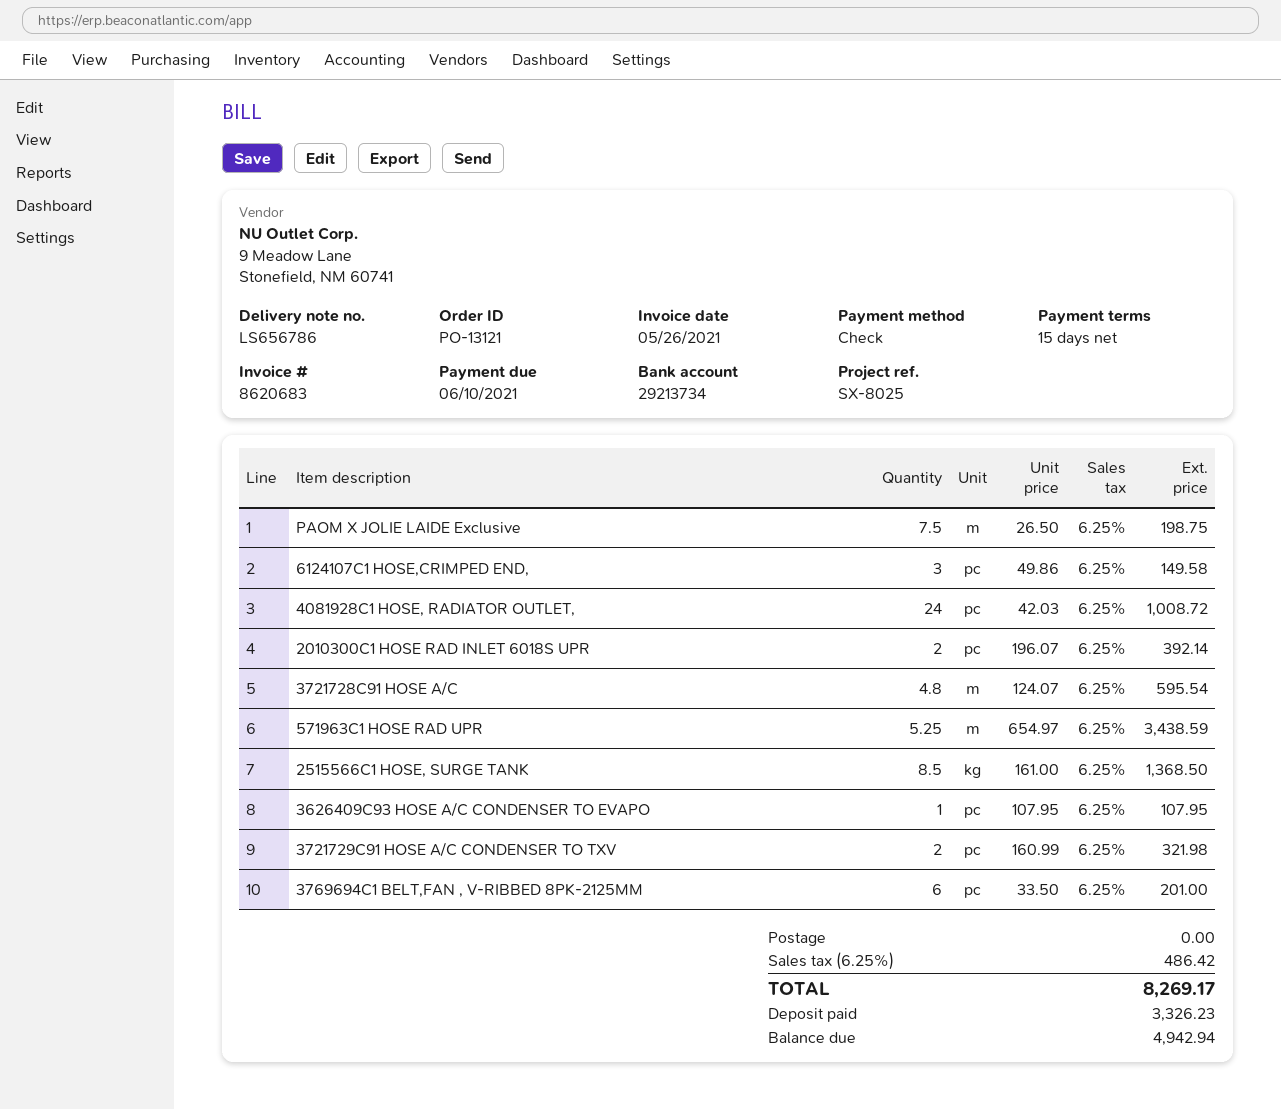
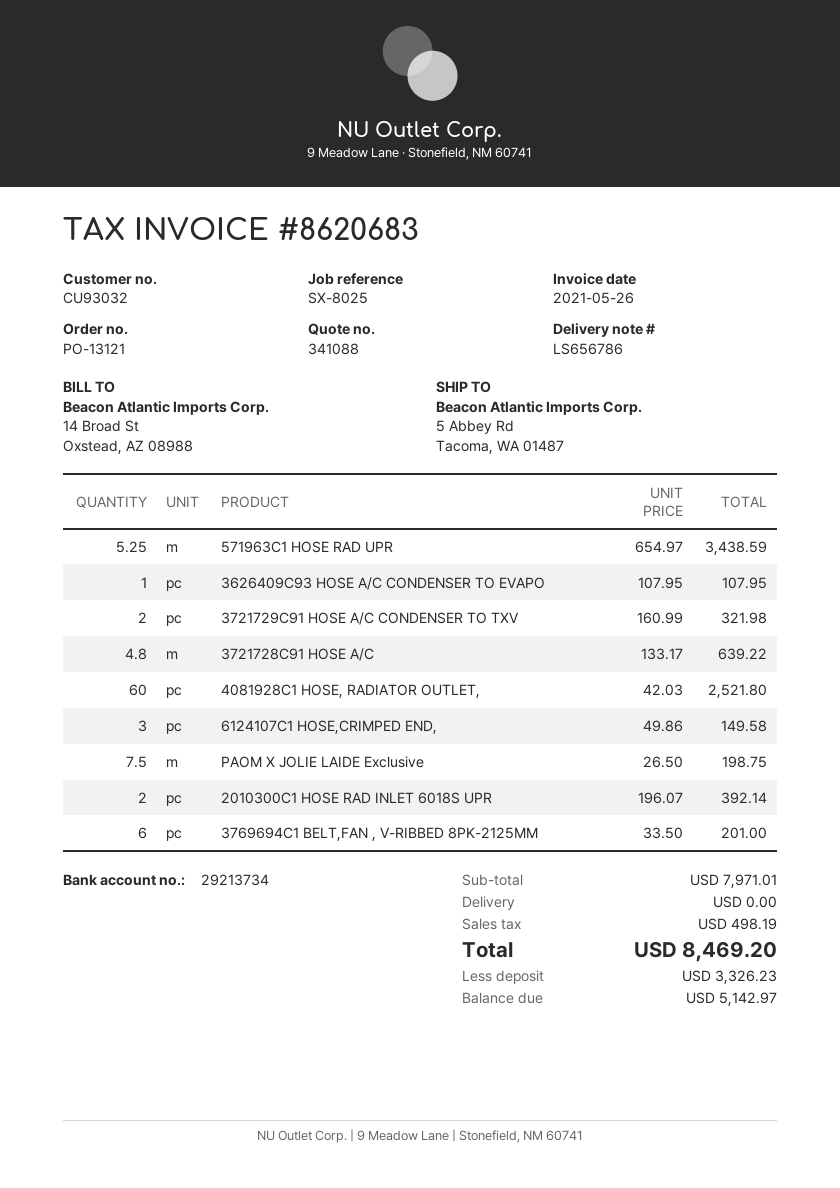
4081928C1 HOSE, RADIATOR OUTLET,: 24 x 42.03 = 1008.72 -> 60 x 42.03 = 2521.80
3721728C91 HOSE A/C: 4.8 x 124.07 = 595.54 -> 4.8 x 133.17 = 639.22
2515566C1 HOSE, SURGE TANK: 8.5 x 161.00 = 1368.50 -> none
tax: 486.42 -> 498.19
total: 8269.17 -> 8469.20
balance: 4942.94 -> 5142.97

